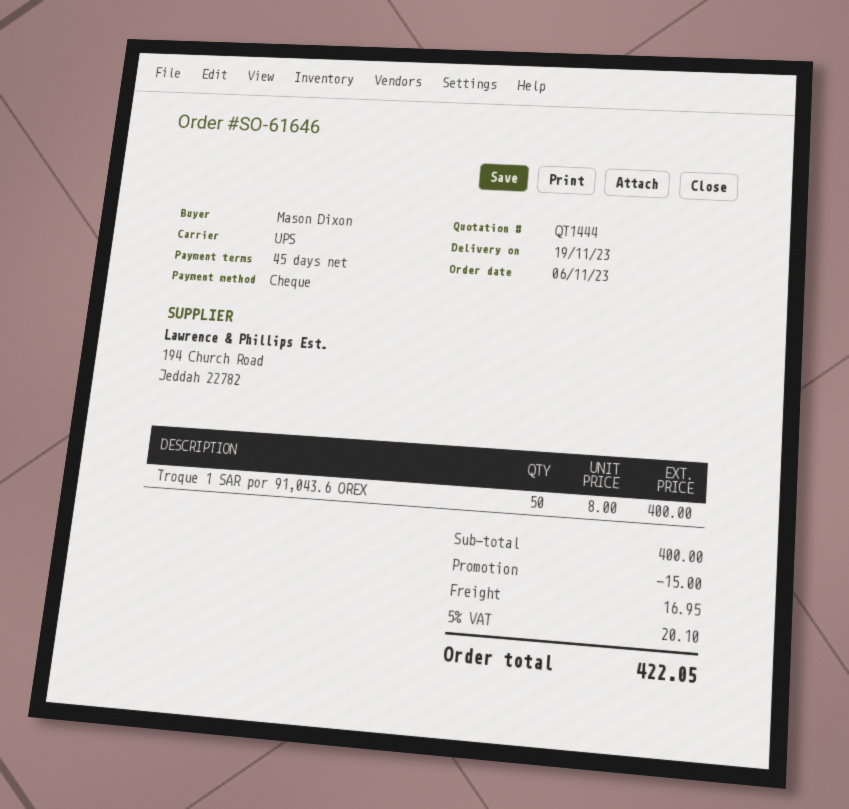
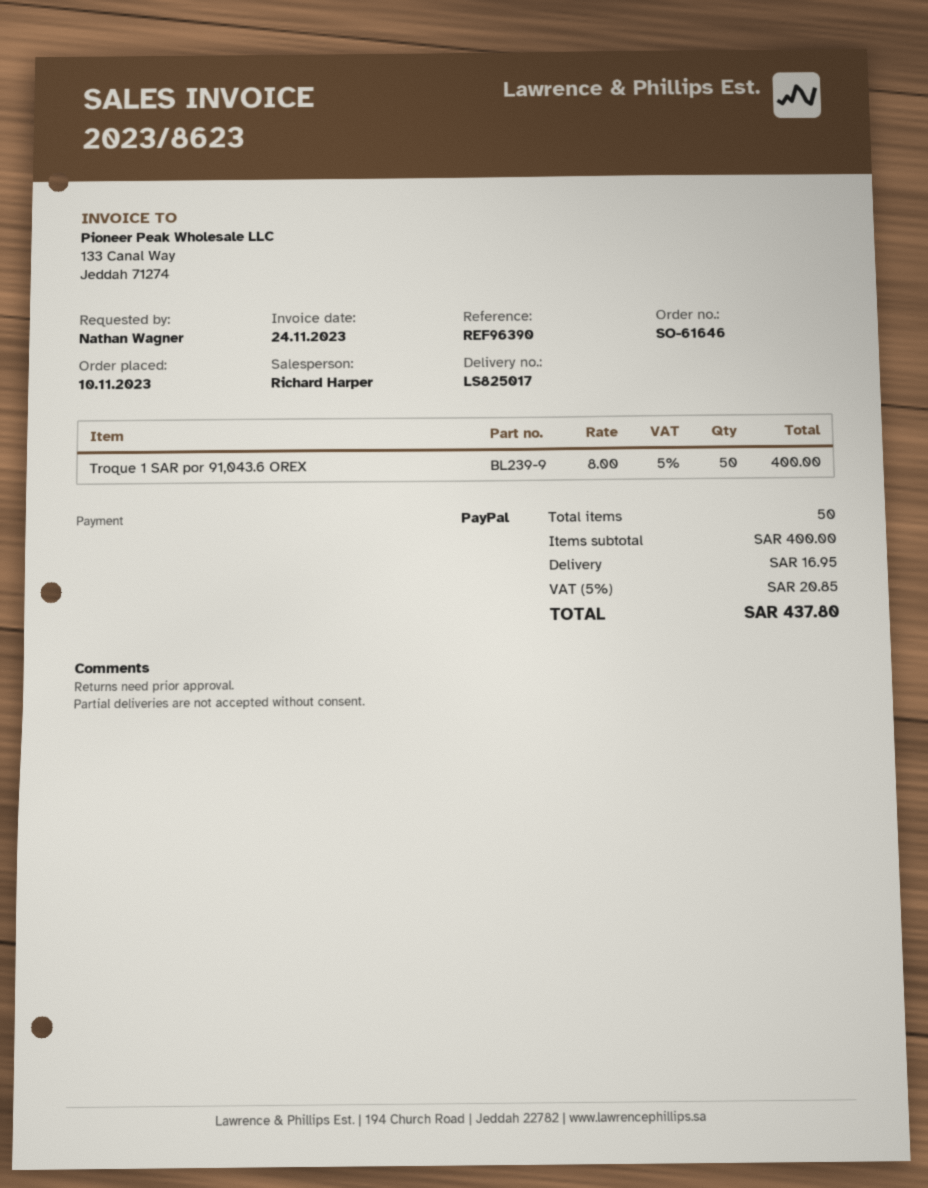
order date: 2023-11-06 -> 2023-11-10
ordered by: Mason Dixon -> Nathan Wagner
payment method: cheque -> PayPal
discount: 15.00 -> none
tax: 5% = 20.10 -> 5% = 20.85
total: 422.05 -> 437.80

